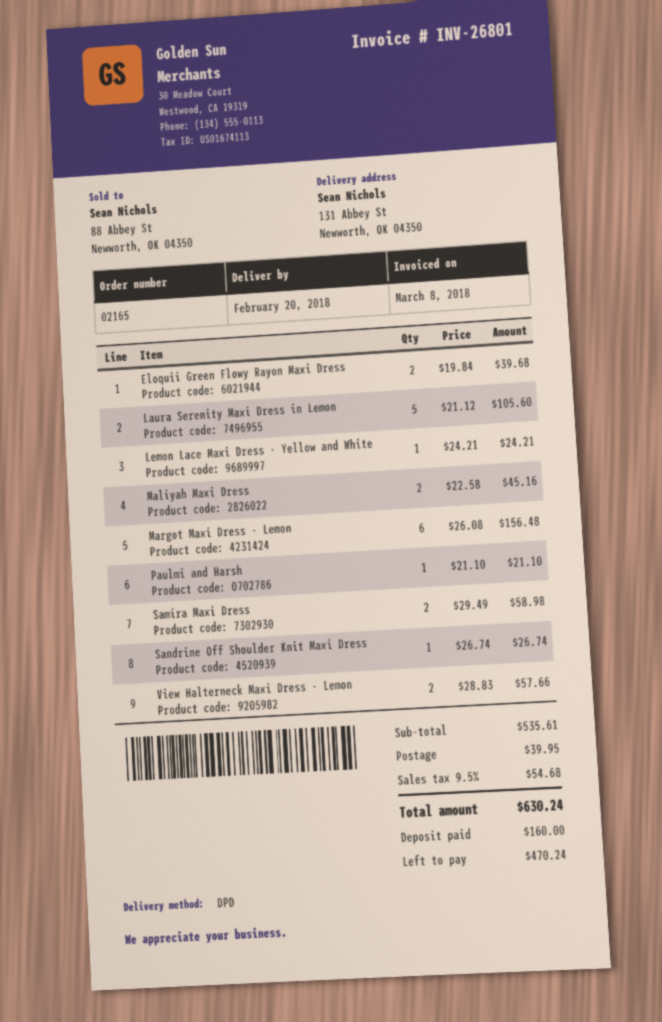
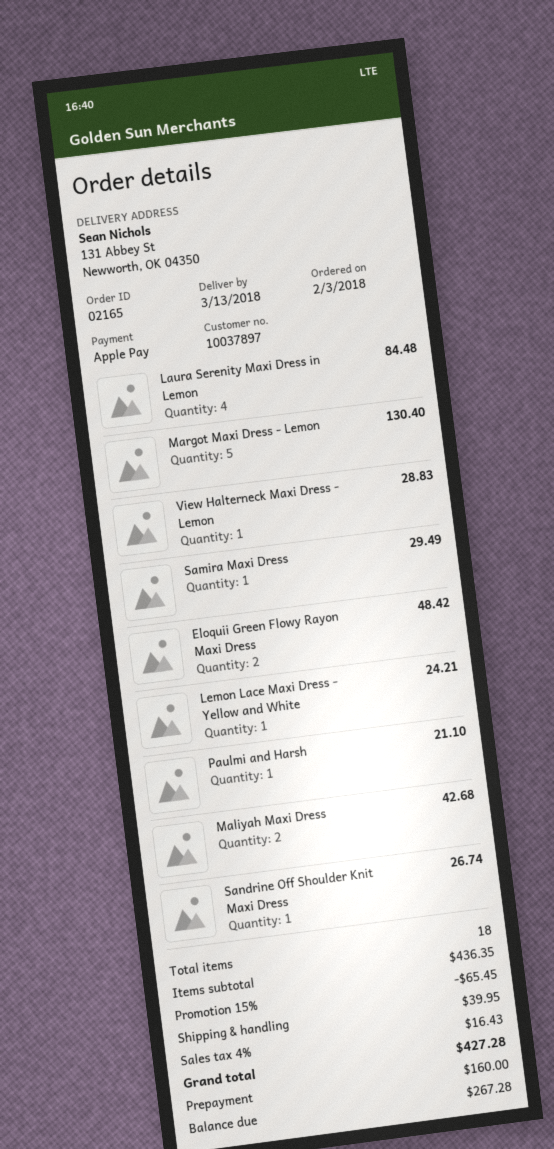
delivery date: 2018-02-20 -> 2018-03-13
Eloquii Green Flowy Rayon Maxi Dress: 2 for 39.68 -> 2 for 48.42
Laura Serenity Maxi Dress in Lemon: 5 for 105.60 -> 4 for 84.48
Maliyah Maxi Dress: 2 for 45.16 -> 2 for 42.68
Margot Maxi Dress - Lemon: 6 for 156.48 -> 5 for 130.40
Samira Maxi Dress: 2 for 58.98 -> 1 for 29.49
View Halterneck Maxi Dress - Lemon: 2 for 57.66 -> 1 for 28.83
subtotal: 535.61 -> 436.35
discount: none -> 15% = 65.45
tax: 9.5% = 54.68 -> 4% = 16.43
total: 630.24 -> 427.28
balance: 470.24 -> 267.28

